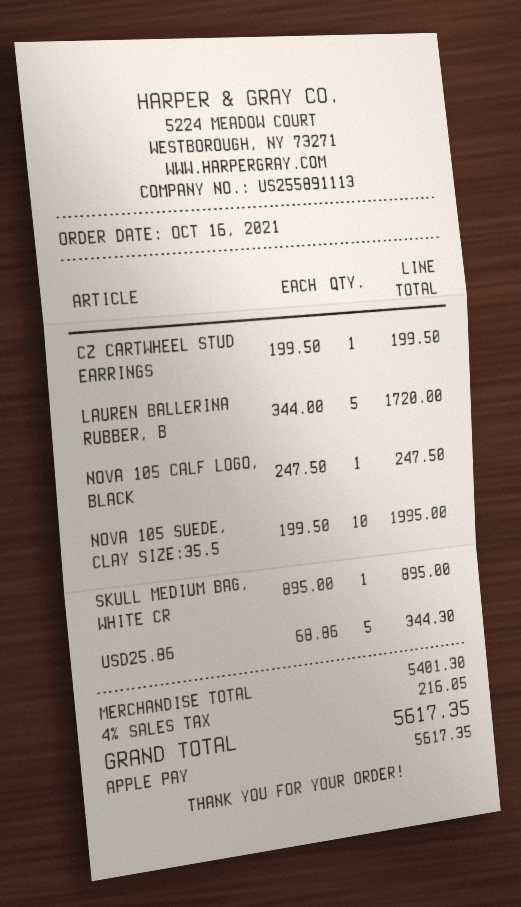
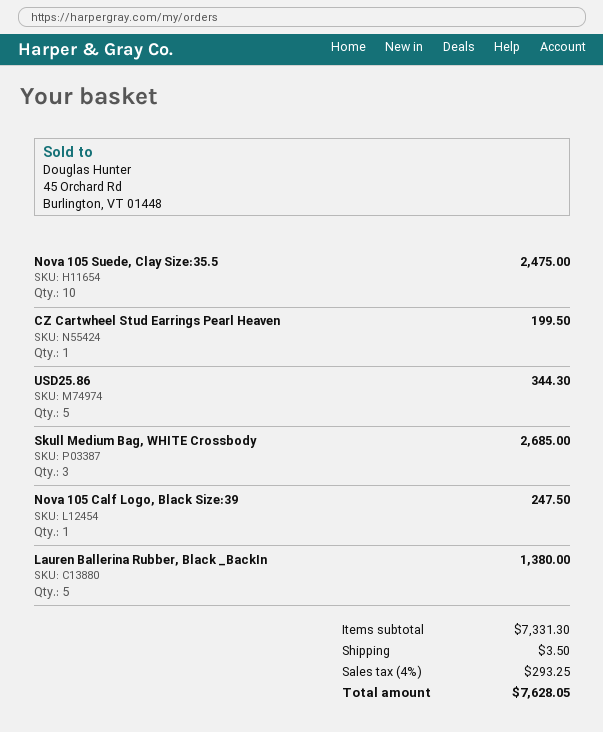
LAUREN BALLERINA RUBBER, B: 5 for 1720.00 -> 5 for 1380.00
NOVA 105 SUEDE, CLAY SIZE:35.5: 10 for 1995.00 -> 10 for 2475.00
SKULL MEDIUM BAG, WHITE CR: 1 for 895.00 -> 3 for 2685.00
subtotal: 5401.30 -> 7331.30
shipping: none -> 3.50
tax: 4% = 216.05 -> 4% = 293.25
total: 5617.35 -> 7628.05

